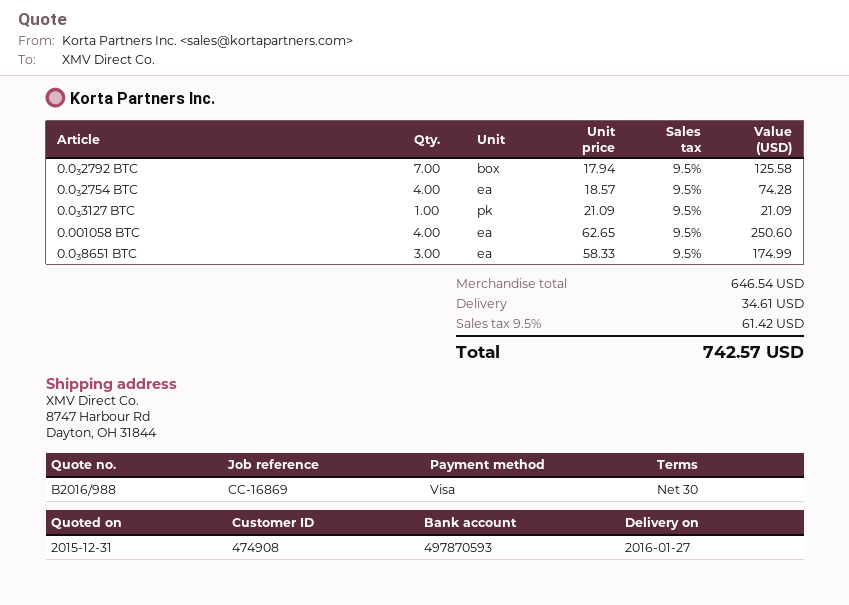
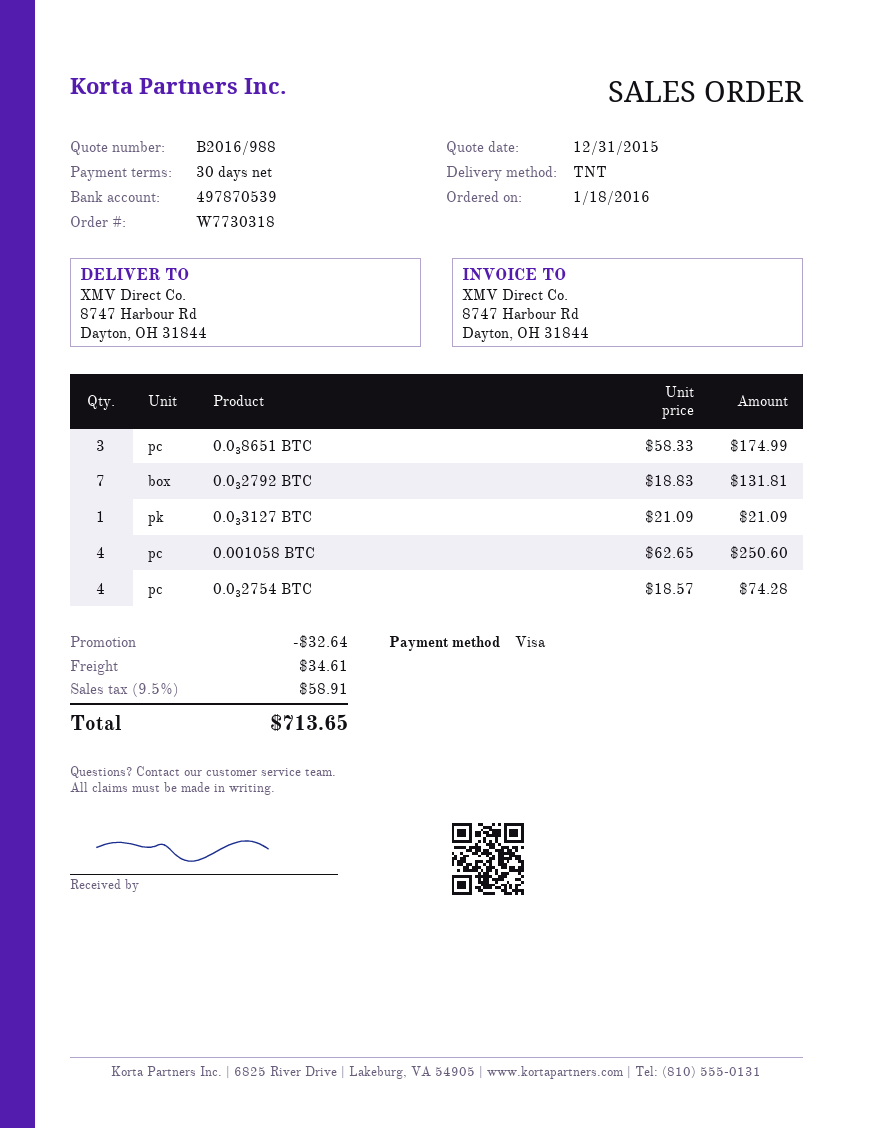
bank account: 497870593 -> 497870539
0.0₃2792 BTC: 7 x 17.94 = 125.58 -> 7 x 18.83 = 131.81
discount: none -> 32.64
tax: 9.5% = 61.42 -> 9.5% = 58.91
total: 742.57 -> 713.65

